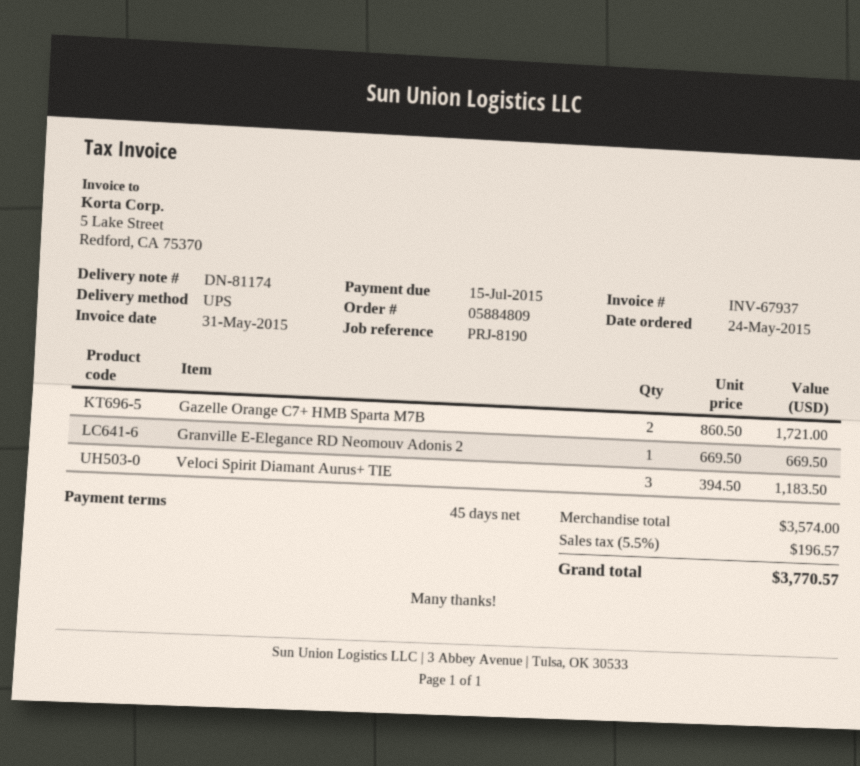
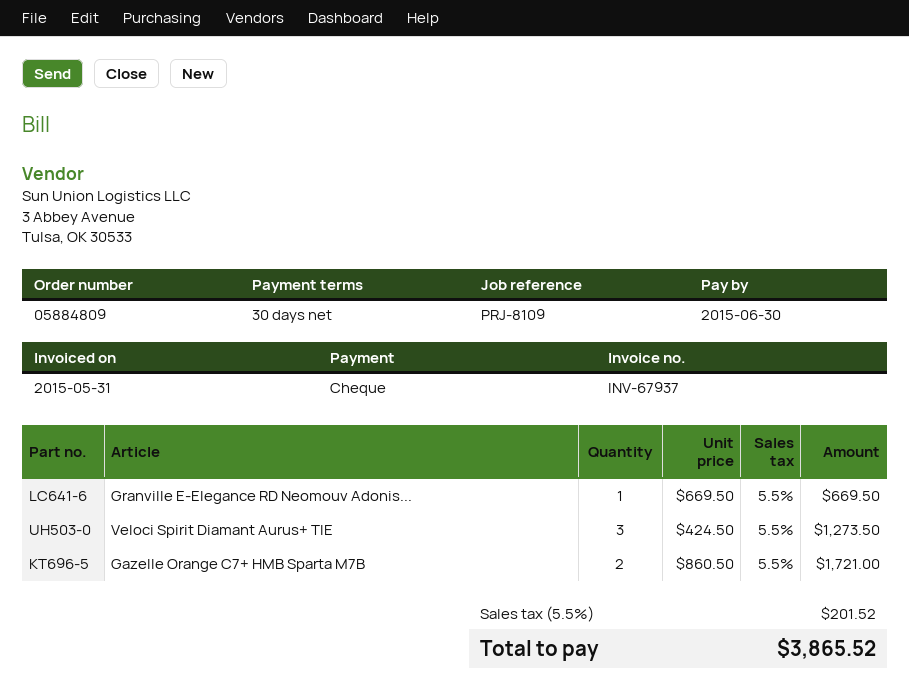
payment terms: 45 days -> 30 days
due date: 2015-07-15 -> 2015-06-30
reference: PRJ-8190 -> PRJ-8109
Veloci Spirit Diamant Aurus+ TIE: 3 x 394.50 = 1183.50 -> 3 x 424.50 = 1273.50
tax: 5.5% = 196.57 -> 5.5% = 201.52
total: 3770.57 -> 3865.52

